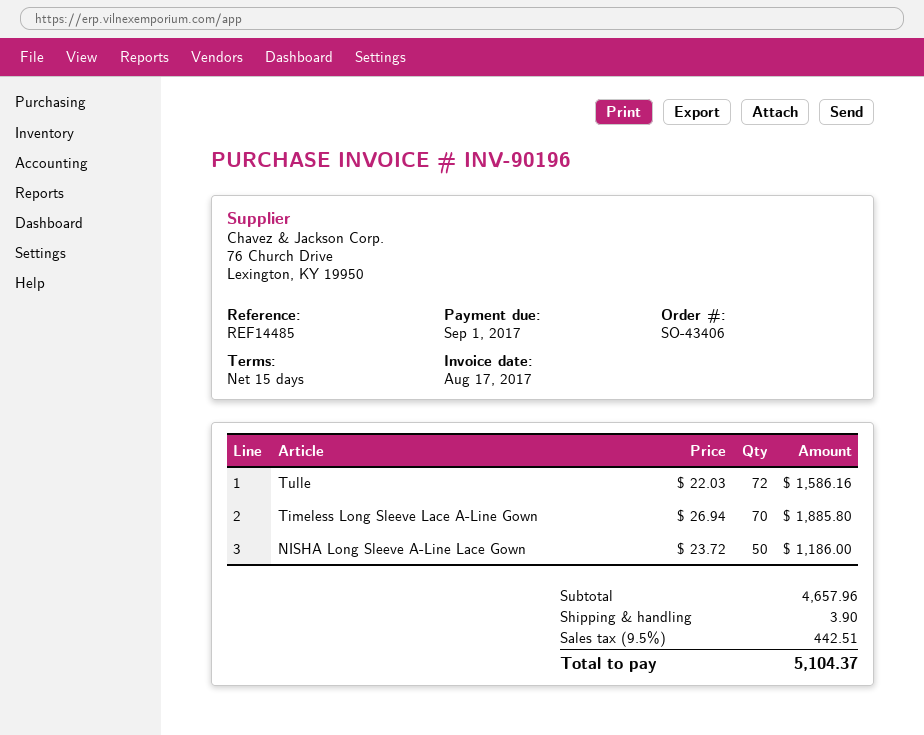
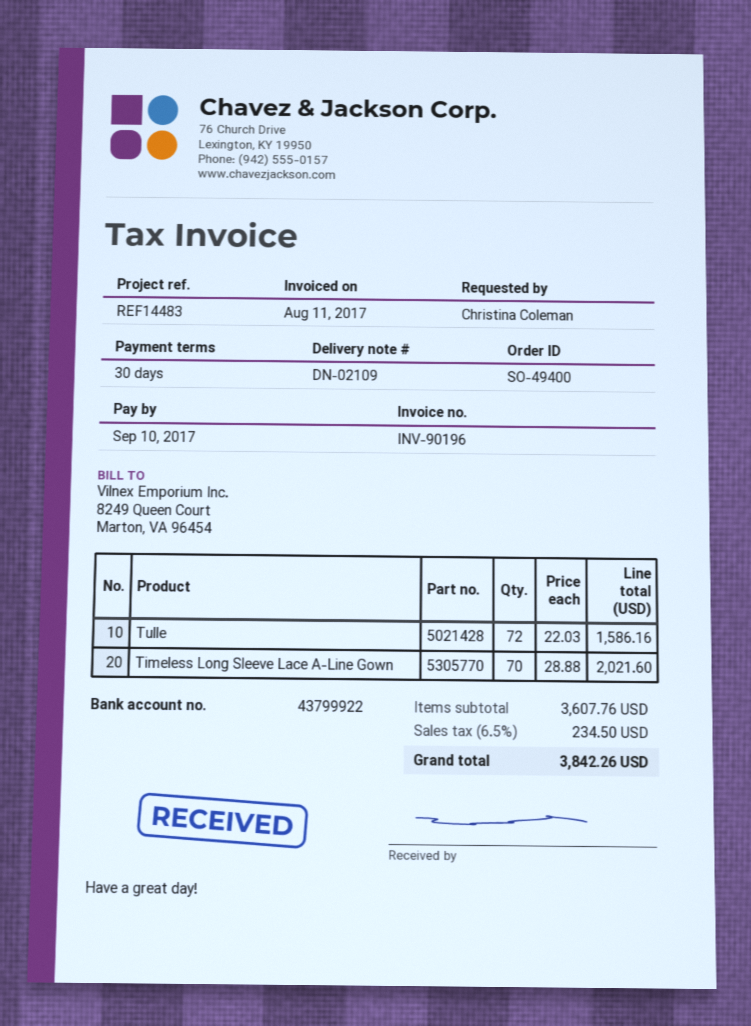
order number: SO-43406 -> SO-49400
invoice date: 2017-08-17 -> 2017-08-11
payment terms: 15 days -> 30 days
due date: 2017-09-01 -> 2017-09-10
reference: REF14485 -> REF14483
Timeless Long Sleeve Lace A-Line Gown: 70 x 26.94 = 1885.80 -> 70 x 28.88 = 2021.60
NISHA Long Sleeve A-Line Lace Gown: 50 x 23.72 = 1186.00 -> none
subtotal: 4657.96 -> 3607.76
shipping: 3.90 -> none
tax: 9.5% = 442.51 -> 6.5% = 234.50
total: 5104.37 -> 3842.26

